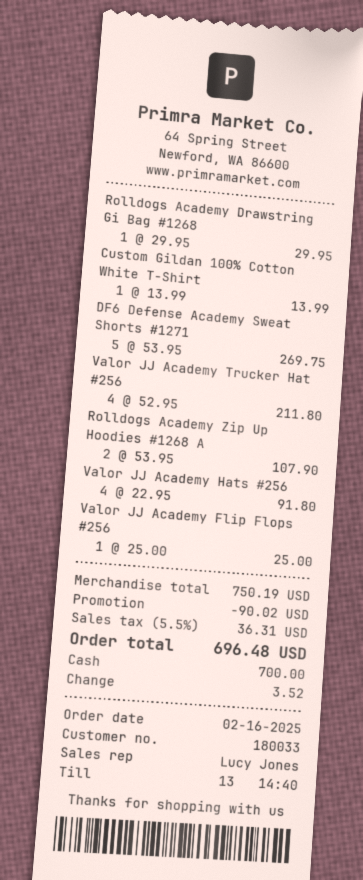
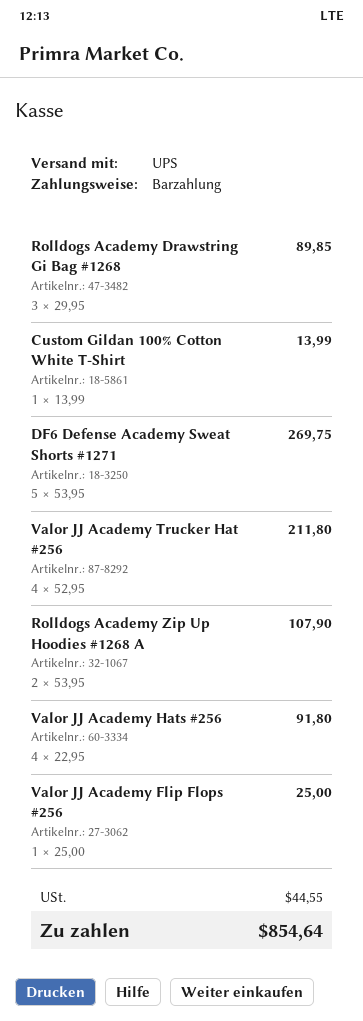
Rolldogs Academy Drawstring Gi Bag #1268: 1 x 29.95 = 29.95 -> 3 x 29.95 = 89.85
discount: 90.02 -> none
tax: 36.31 -> 44.55
total: 696.48 -> 854.64

